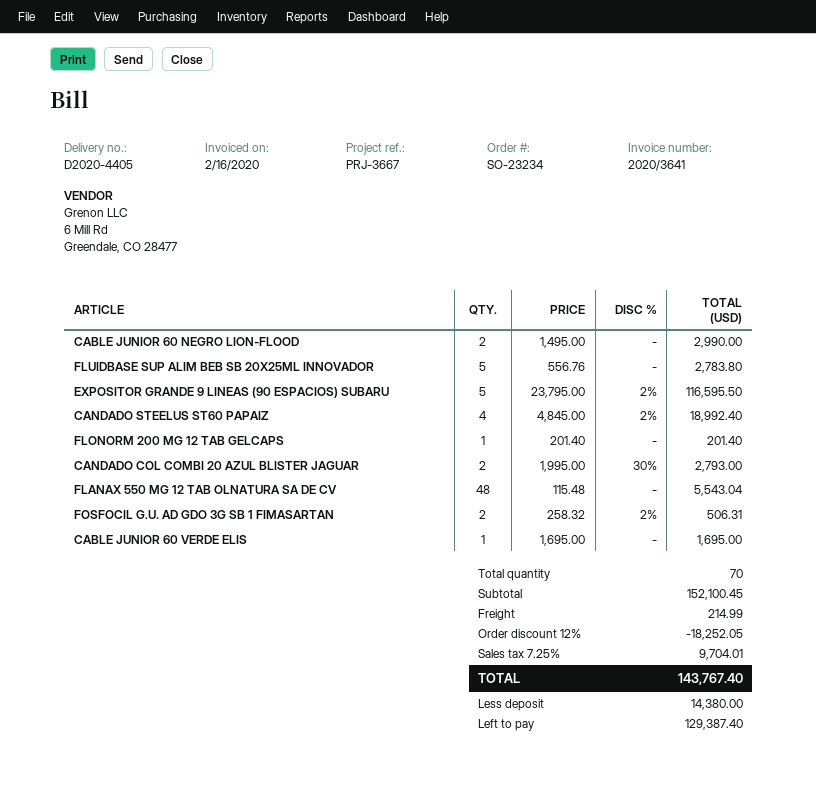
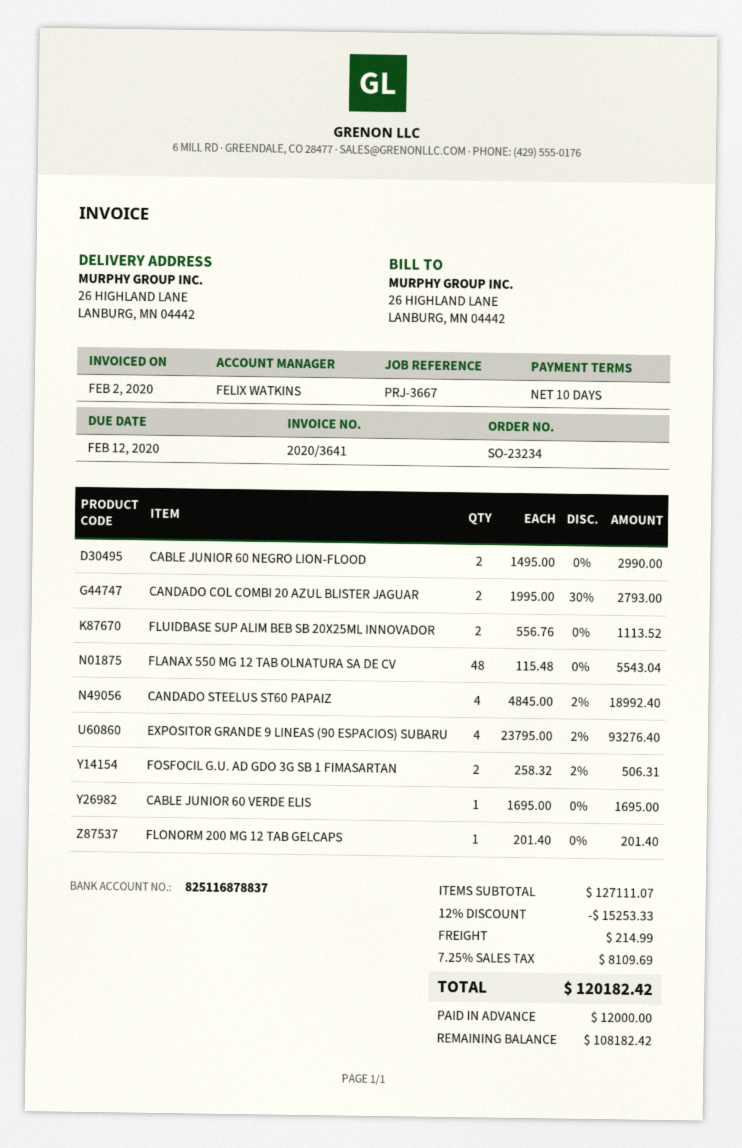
invoice date: 2020-02-16 -> 2020-02-02
FLUIDBASE SUP ALIM BEB SB 20X25ML INNOVADOR: 5 x 556.76 = 2783.80 -> 2 x 556.76 = 1113.52
EXPOSITOR GRANDE 9 LINEAS (90 ESPACIOS) SUBARU: 5 x 23795.00 - 2% = 116595.50 -> 4 x 23795.00 - 2% = 93276.40
subtotal: 152100.45 -> 127111.07
discount: 12% = 18252.05 -> 12% = 15253.33
tax: 7.25% = 9704.01 -> 7.25% = 8109.69
total: 143767.40 -> 120182.42
deposit: 14380.00 -> 12000.00
balance: 129387.40 -> 108182.42

